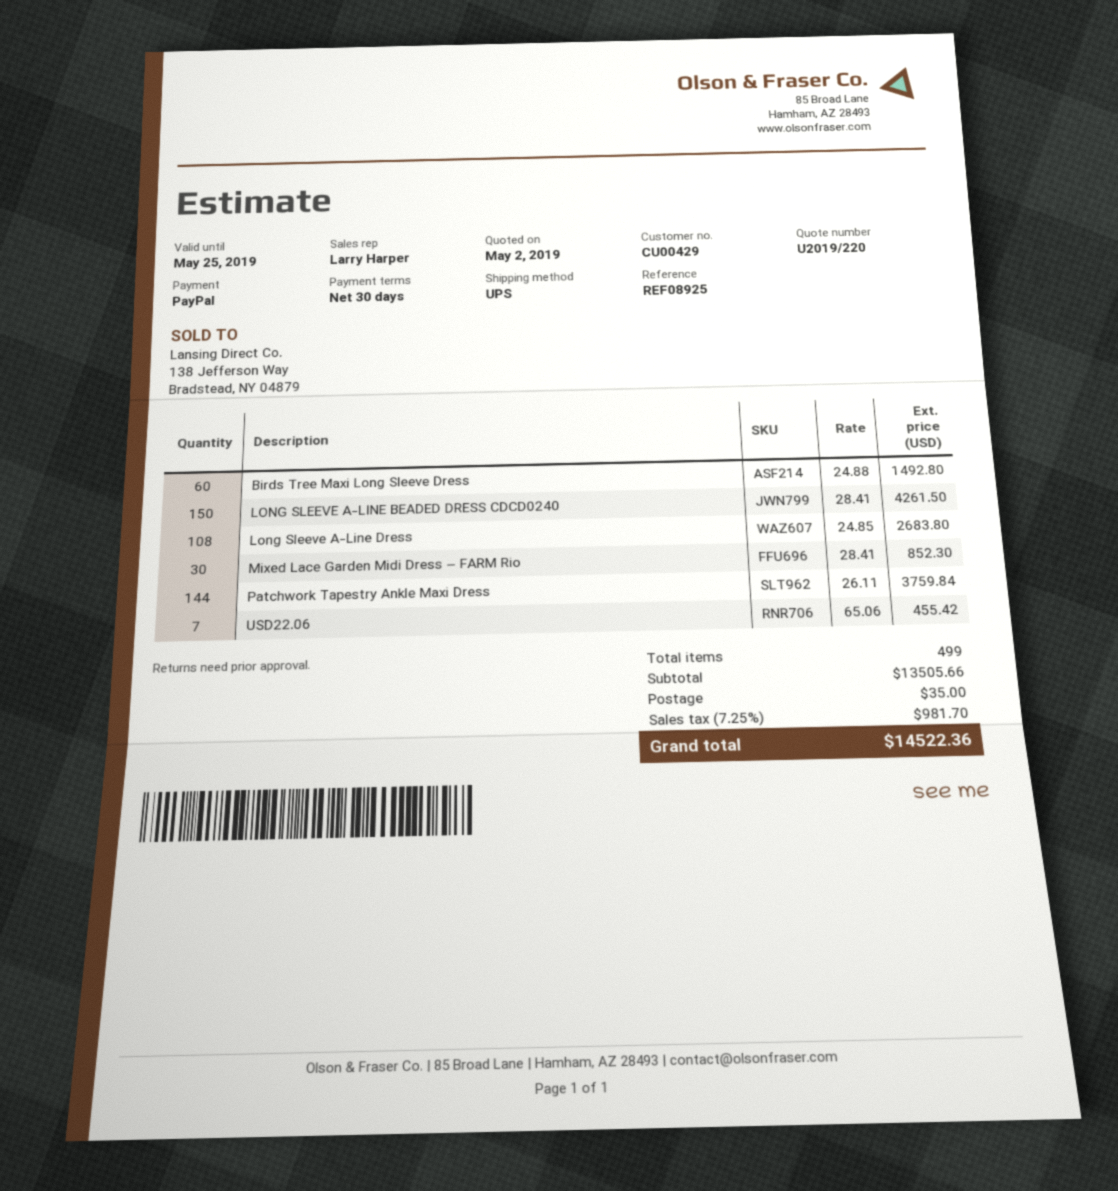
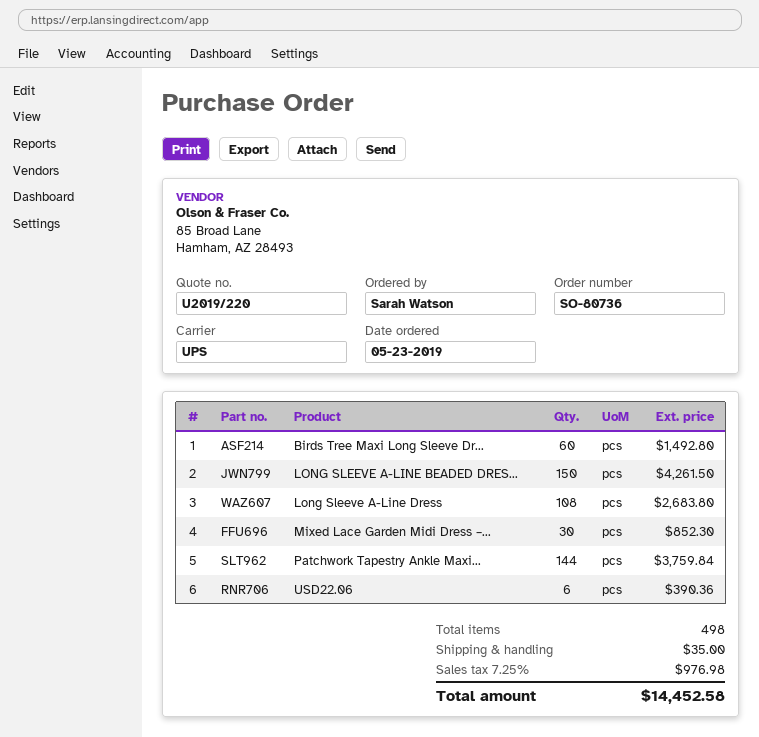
USD22.06: 7 for 455.42 -> 6 for 390.36
total quantity: 499 -> 498
tax: 7.25% = 981.70 -> 7.25% = 976.98
total: 14522.36 -> 14452.58

